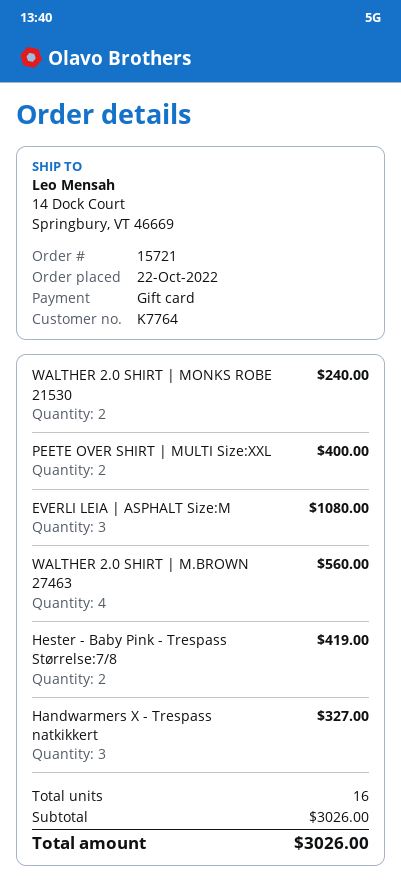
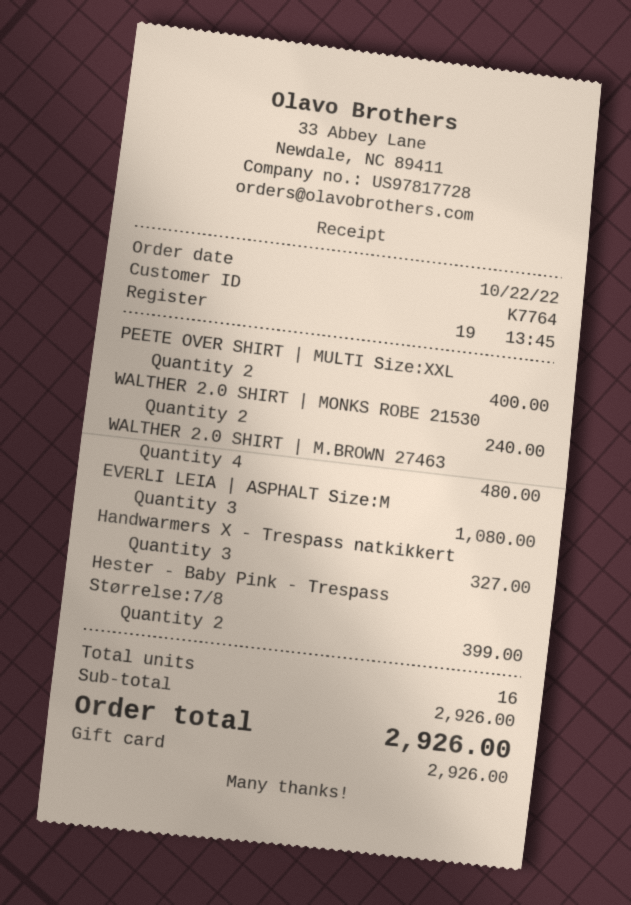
WALTHER 2.0 SHIRT | M.BROWN 27463: 4 for 560.00 -> 4 for 480.00
Hester - Baby Pink - Trespass Størrelse:7/8: 2 for 419.00 -> 2 for 399.00
subtotal: 3026.00 -> 2926.00
total: 3026.00 -> 2926.00

